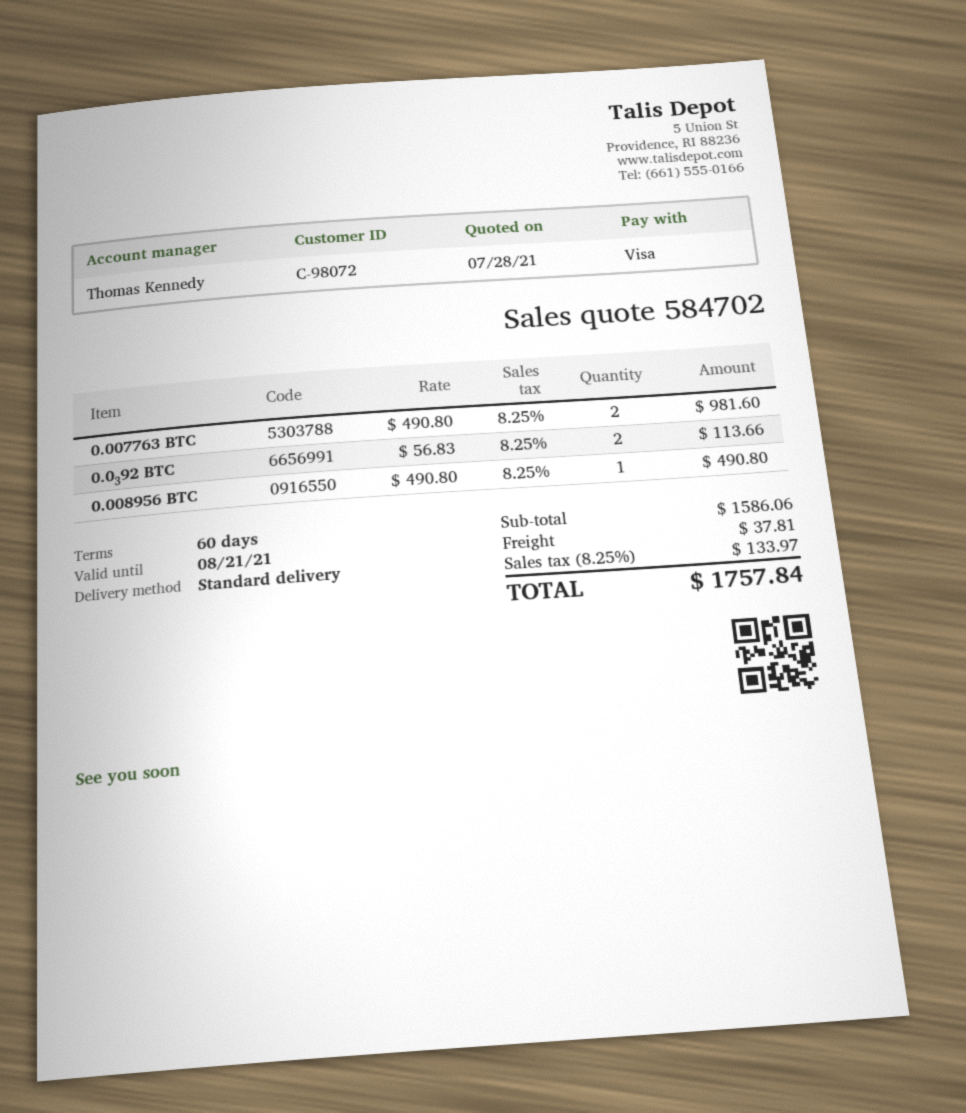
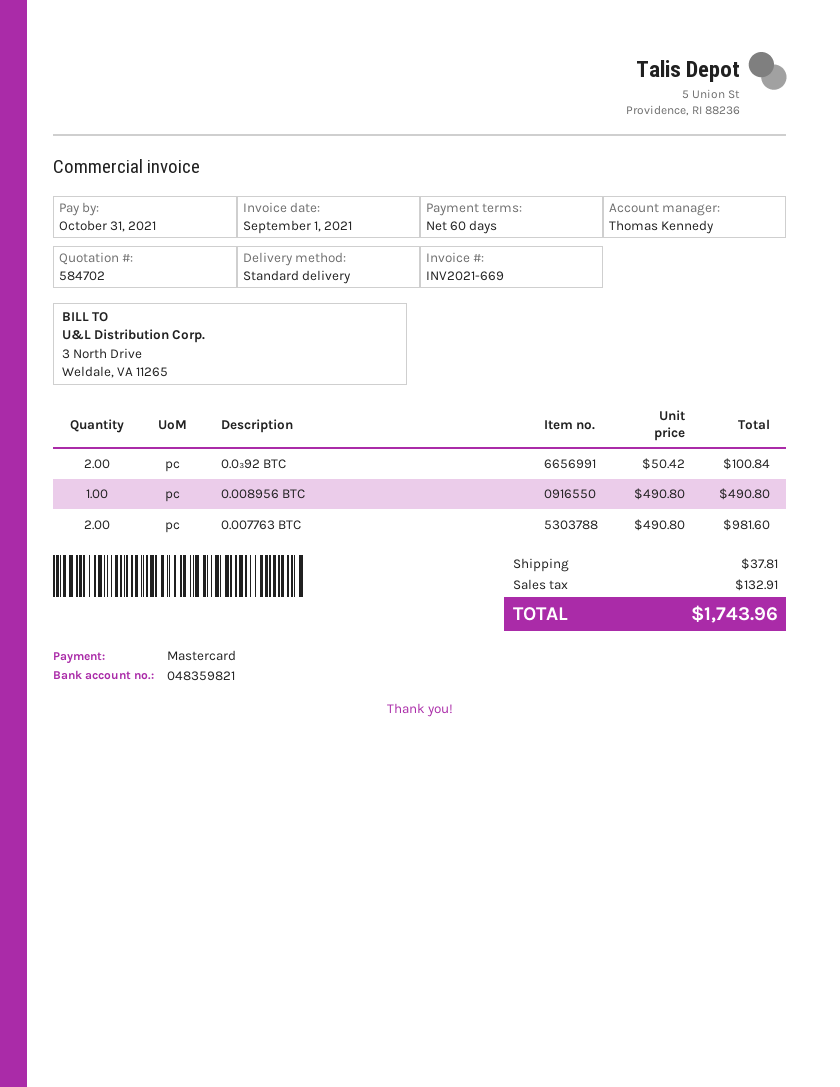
payment method: Visa -> Mastercard
0.0₃92 BTC: 2 x 56.83 = 113.66 -> 2 x 50.42 = 100.84
tax: 133.97 -> 132.91
total: 1757.84 -> 1743.96

